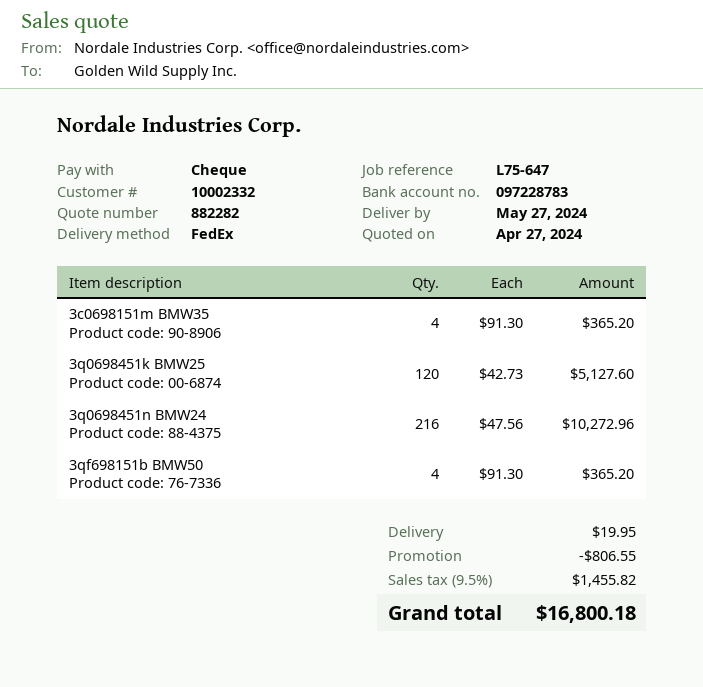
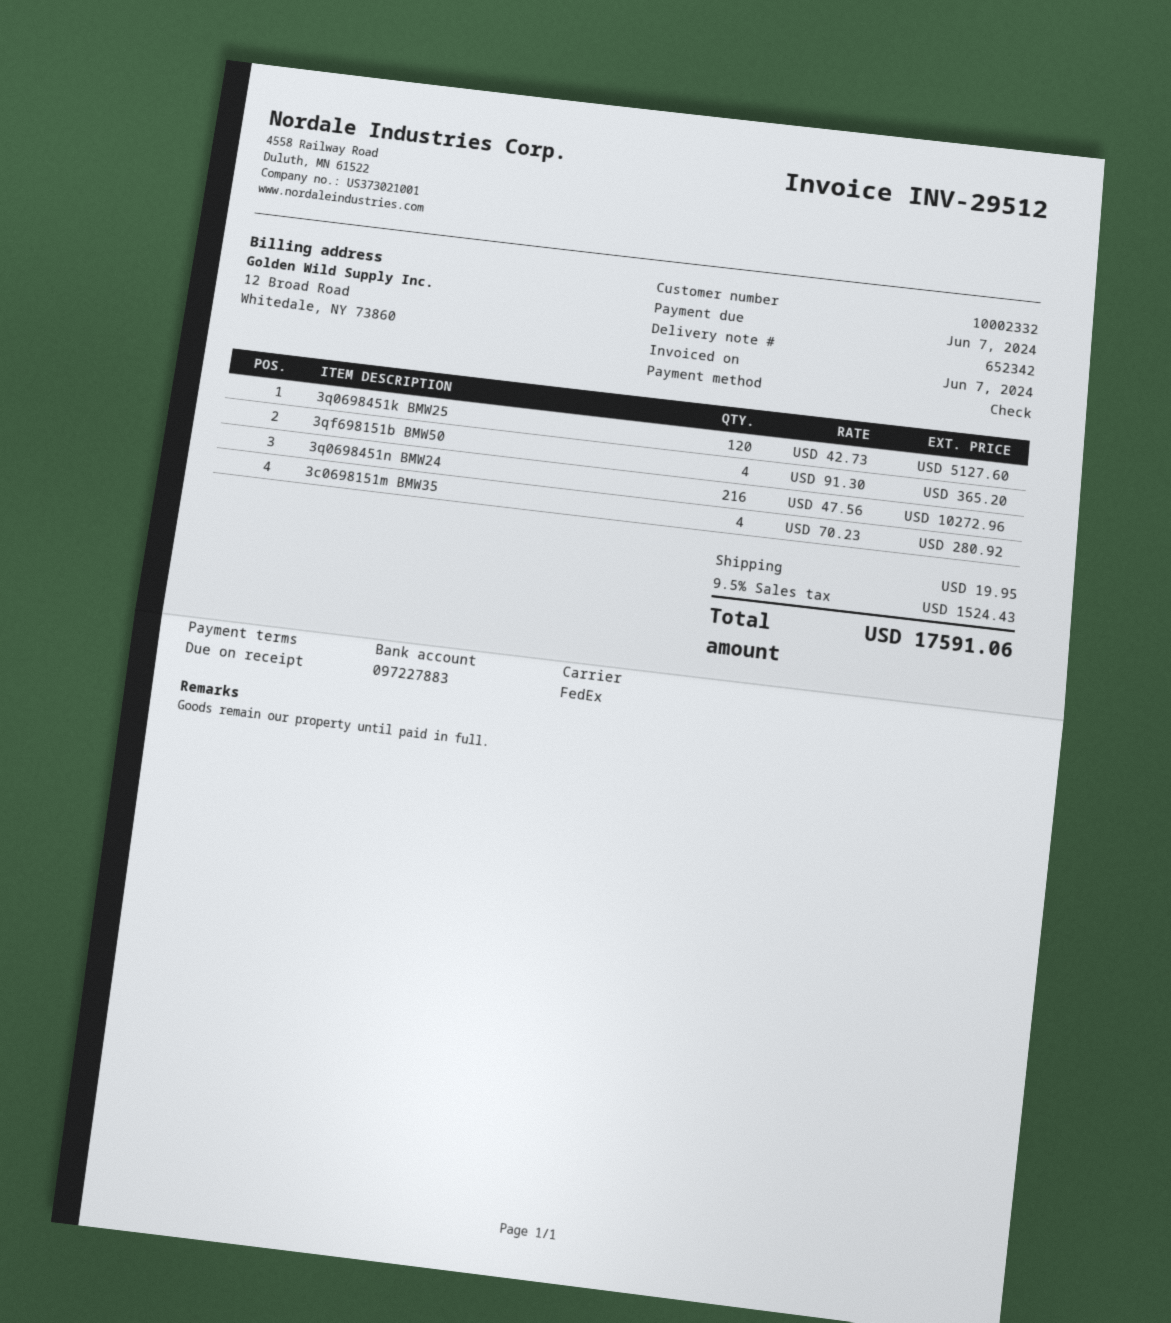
bank account: 097228783 -> 097227883
3c0698151m BMW35: 4 x 91.30 = 365.20 -> 4 x 70.23 = 280.92
discount: 806.55 -> none
tax: 9.5% = 1455.82 -> 9.5% = 1524.43
total: 16800.18 -> 17591.06

